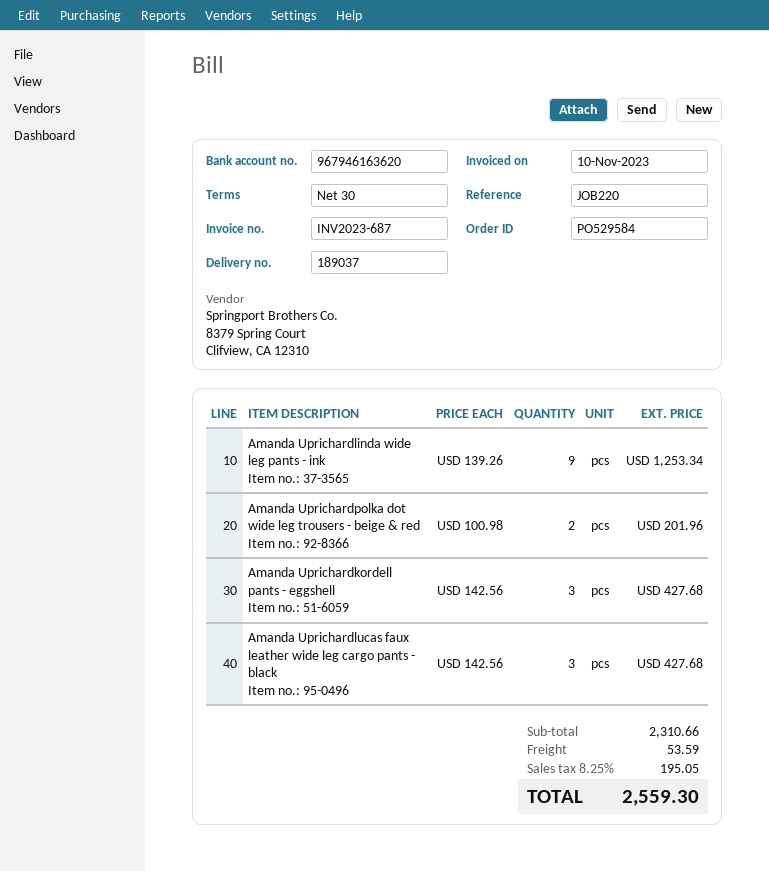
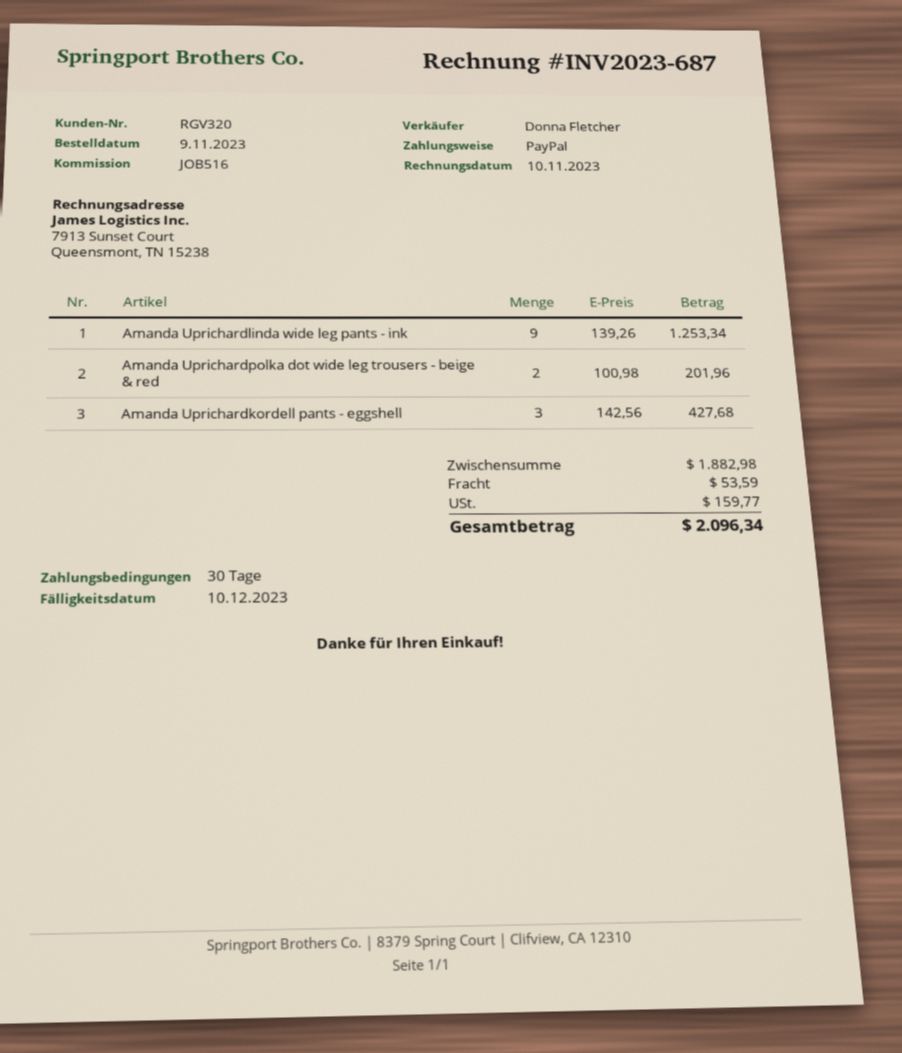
reference: JOB220 -> JOB516
Amanda Uprichardlucas faux leather wide leg cargo pants - black: 3 x 142.56 = 427.68 -> none
subtotal: 2310.66 -> 1882.98
tax: 195.05 -> 159.77
total: 2559.30 -> 2096.34

